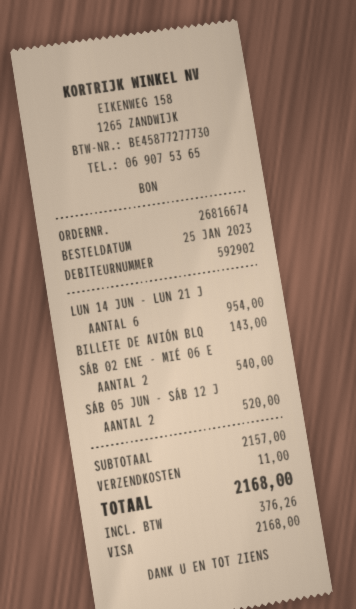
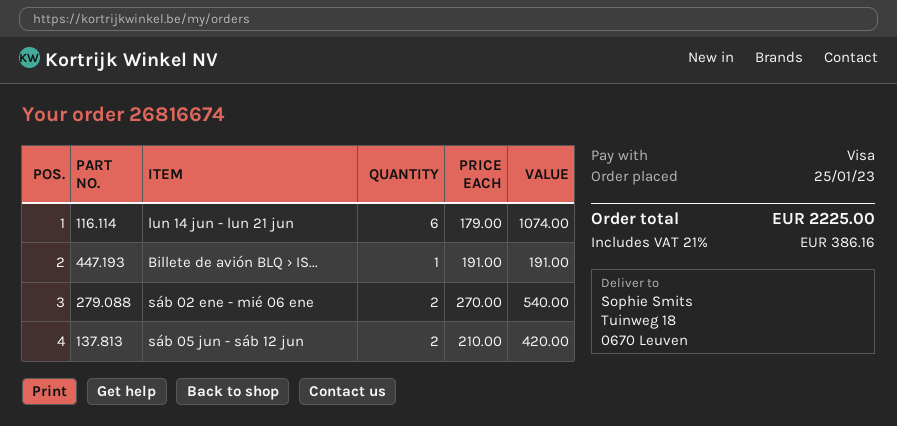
LUN 14 JUN - LUN 21 J: 6 for 954.00 -> 6 for 1074.00
BILLETE DE AVIÓN BLQ: 1 for 143.00 -> 1 for 191.00
SÁB 05 JUN - SÁB 12 J: 2 for 520.00 -> 2 for 420.00
shipping: 11.00 -> none
tax: 376.26 -> 386.16
total: 2168.00 -> 2225.00

